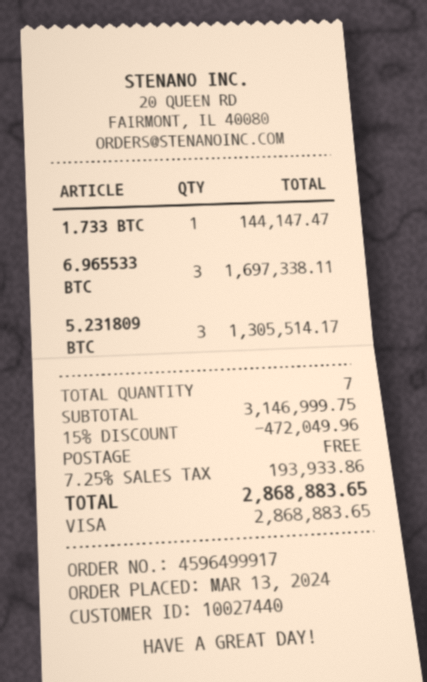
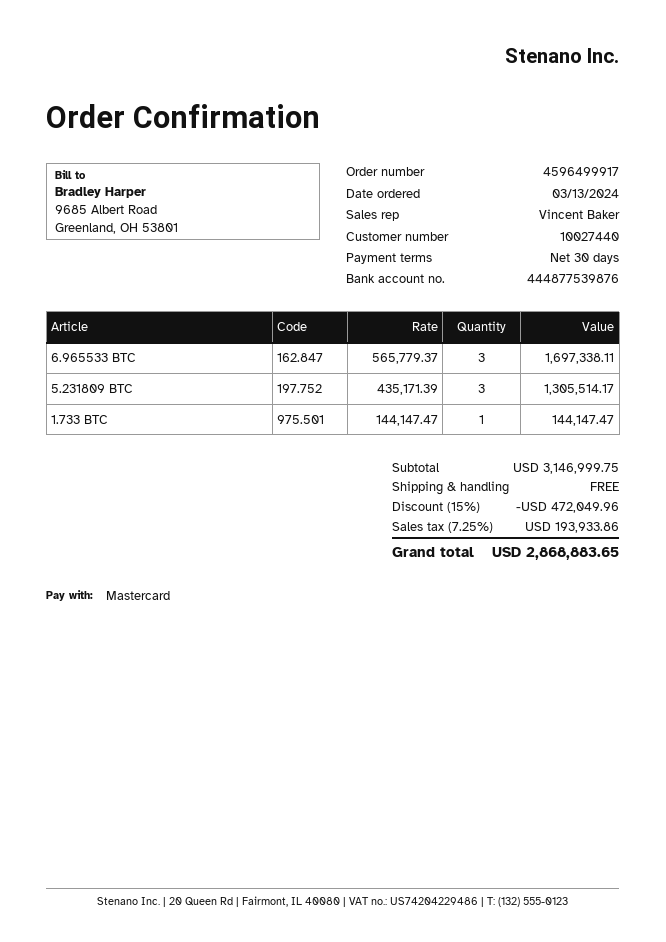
payment method: Visa -> Mastercard

